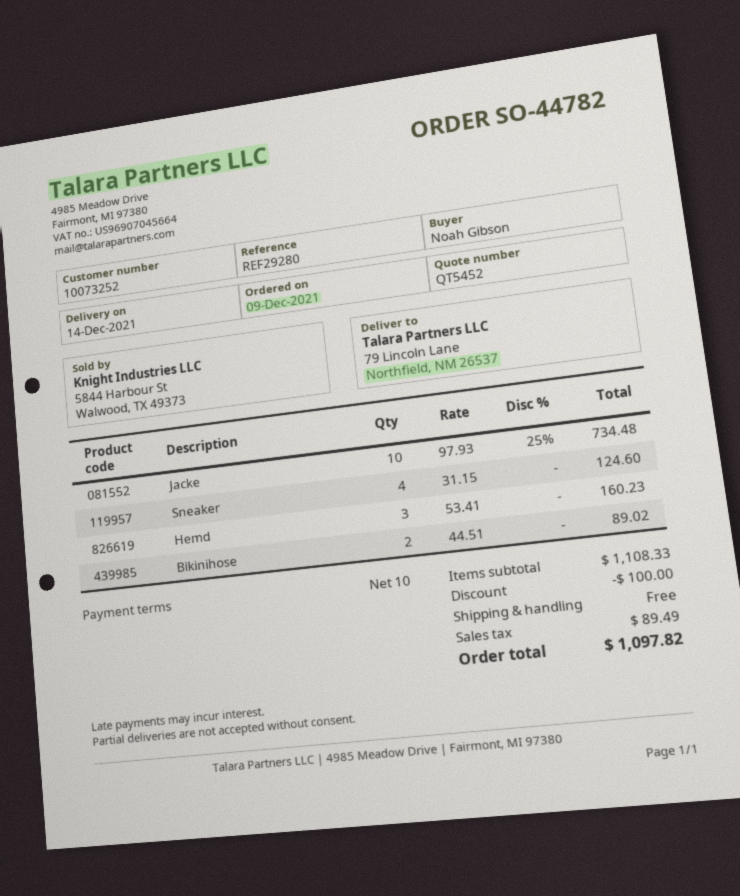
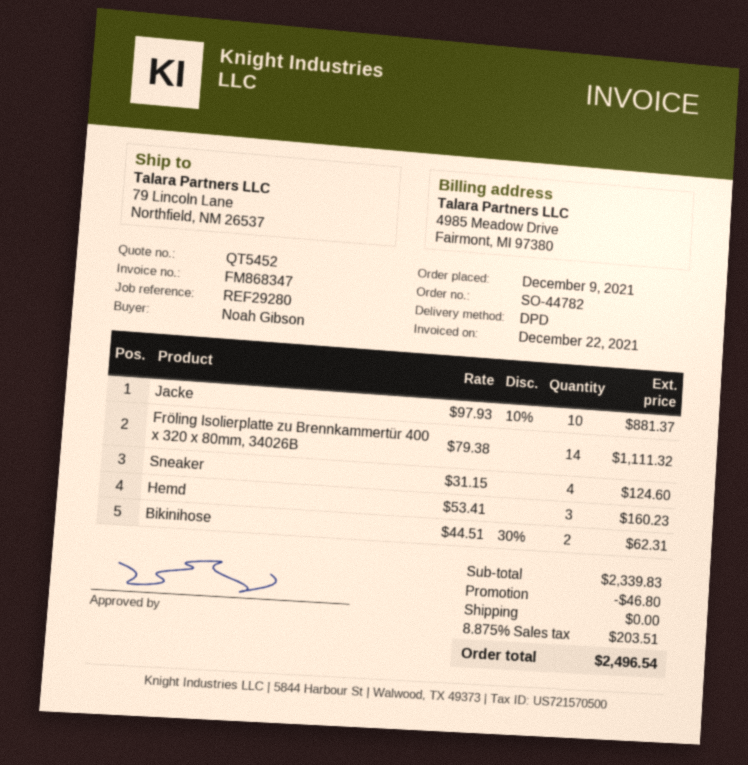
Jacke: 10 x 97.93 - 25% = 734.48 -> 10 x 97.93 - 10% = 881.37
Bikinihose: 2 x 44.51 = 89.02 -> 2 x 44.51 - 30% = 62.31
Fröling Isolierplatte zu Brennkammertür 400 x 320 x 80mm, 34026B: none -> 14 x 79.38 = 1111.32
subtotal: 1108.33 -> 2339.83
discount: 100.00 -> 46.80
tax: 89.49 -> 203.51
total: 1097.82 -> 2496.54

